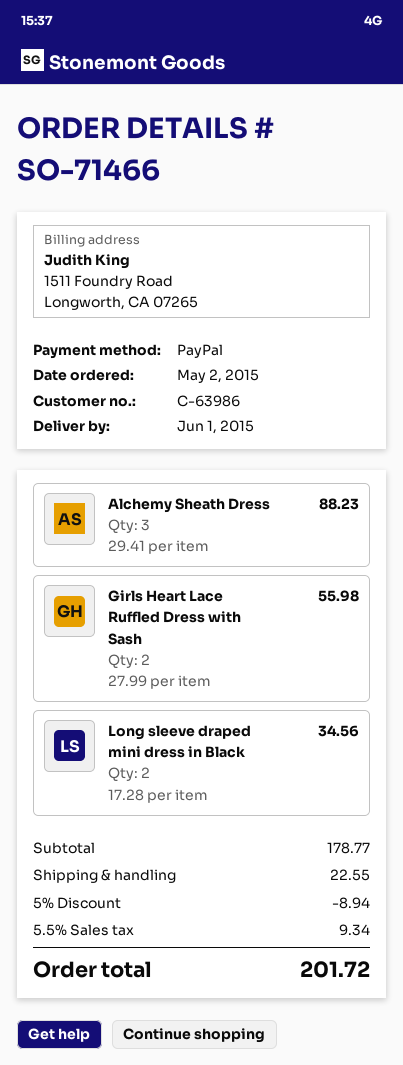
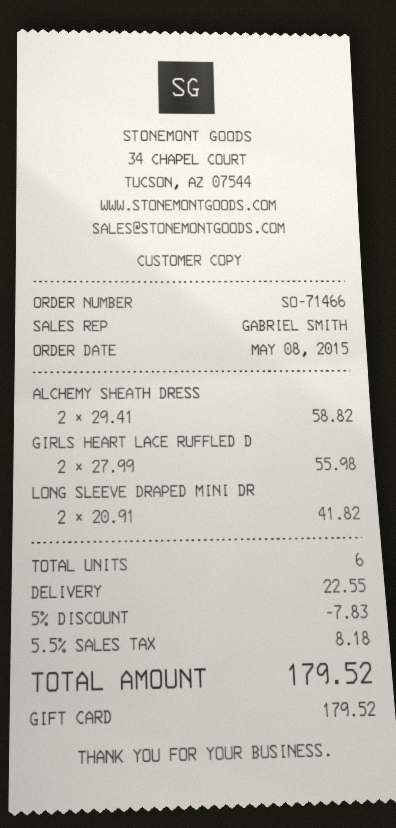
order date: 2015-05-02 -> 2015-05-08
payment method: PayPal -> gift card
Alchemy Sheath Dress: 3 x 29.41 = 88.23 -> 2 x 29.41 = 58.82
Long sleeve draped mini dress in Black: 2 x 17.28 = 34.56 -> 2 x 20.91 = 41.82
discount: 5% = 8.94 -> 5% = 7.83
tax: 5.5% = 9.34 -> 5.5% = 8.18
total: 201.72 -> 179.52

